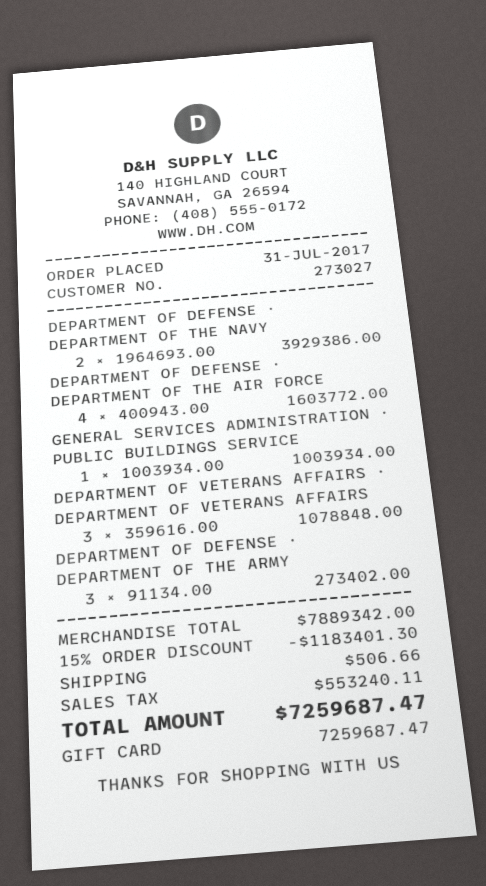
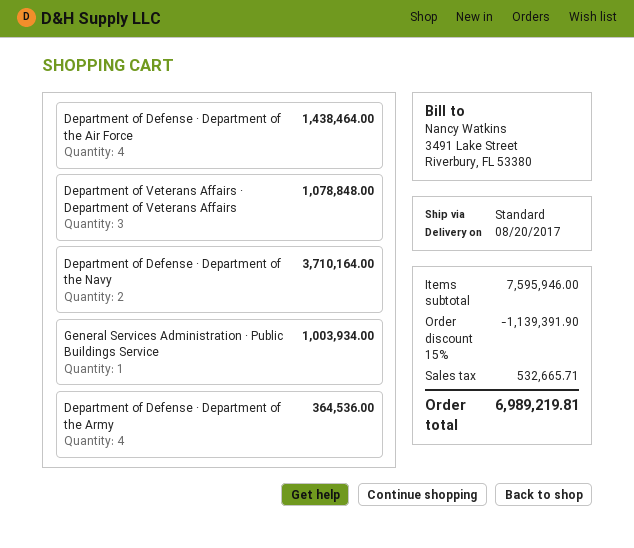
DEPARTMENT OF DEFENSE · DEPARTMENT OF THE NAVY: 2 for 3929386.00 -> 2 for 3710164.00
DEPARTMENT OF DEFENSE · DEPARTMENT OF THE AIR FORCE: 4 for 1603772.00 -> 4 for 1438464.00
DEPARTMENT OF DEFENSE · DEPARTMENT OF THE ARMY: 3 for 273402.00 -> 4 for 364536.00
subtotal: 7889342.00 -> 7595946.00
discount: 15% = 1183401.30 -> 15% = 1139391.90
shipping: 506.66 -> none
tax: 553240.11 -> 532665.71
total: 7259687.47 -> 6989219.81

